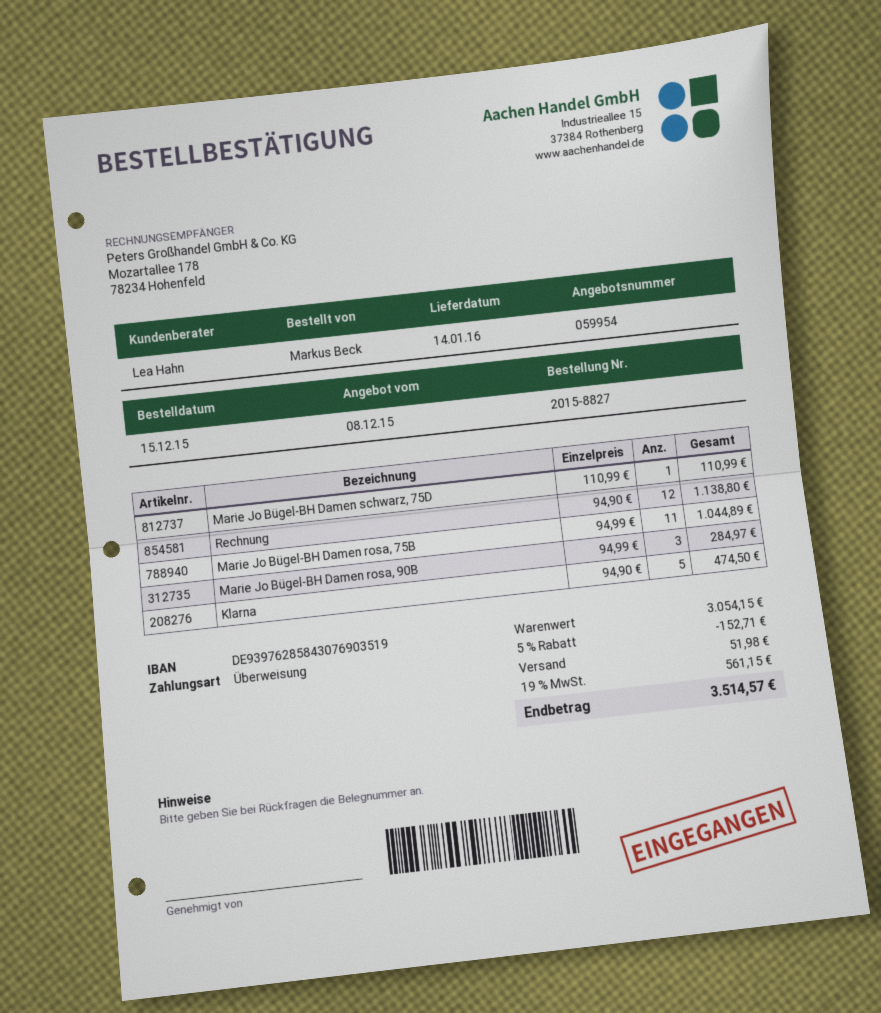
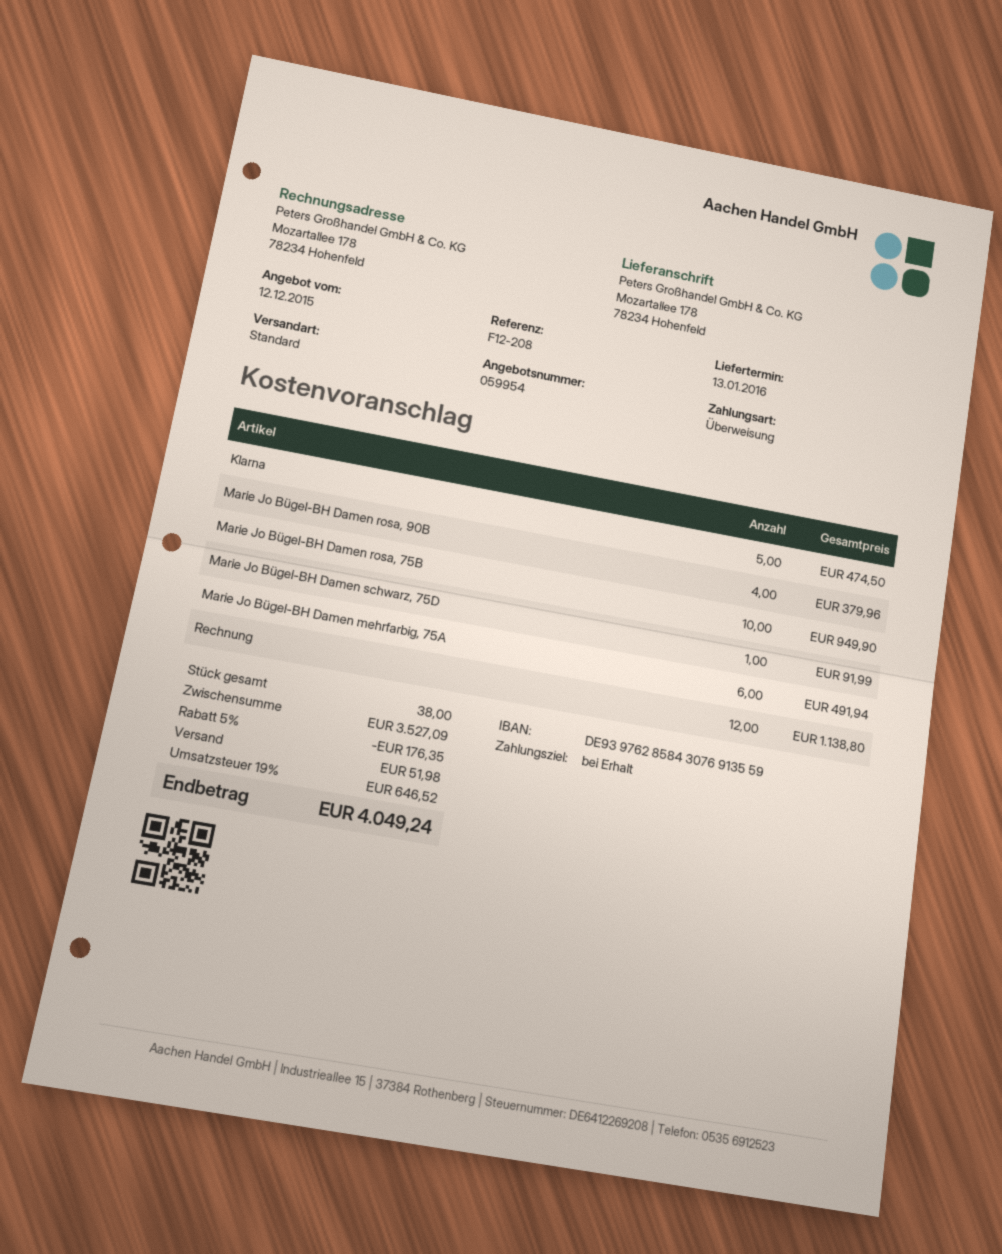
quote date: 2015-12-08 -> 2015-12-12
delivery date: 2016-01-14 -> 2016-01-13
bank account: DE93976285843076903519 -> DE93976285843076913559
Marie Jo Bügel-BH Damen schwarz, 75D: 1 for 110.99 -> 1 for 91.99
Marie Jo Bügel-BH Damen rosa, 75B: 11 for 1044.89 -> 10 for 949.90
Marie Jo Bügel-BH Damen rosa, 90B: 3 for 284.97 -> 4 for 379.96
Marie Jo Bügel-BH Damen mehrfarbig, 75A: none -> 6 for 491.94
subtotal: 3054.15 -> 3527.09
discount: 5% = 152.71 -> 5% = 176.35
tax: 19% = 561.15 -> 19% = 646.52
total: 3514.57 -> 4049.24

